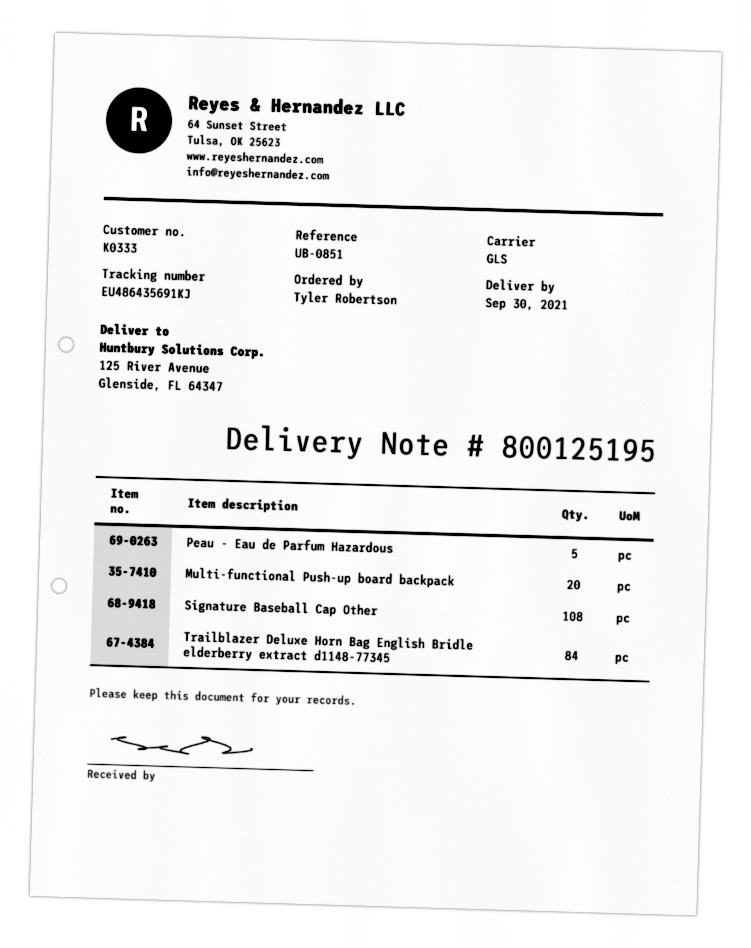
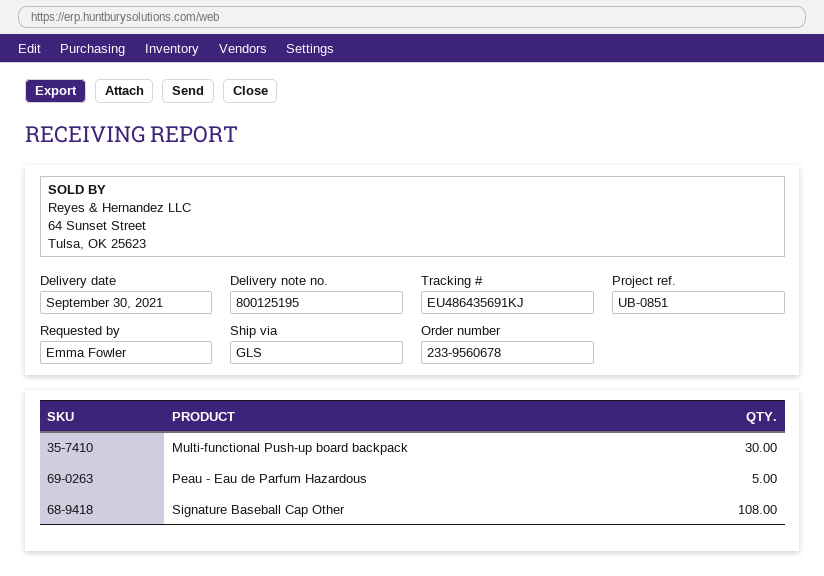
ordered by: Tyler Robertson -> Emma Fowler
Multi-functional Push-up board backpack: 20 -> 30
Trailblazer Deluxe Horn Bag English Bridle elderberry extract d1148-77345: 84 -> none

